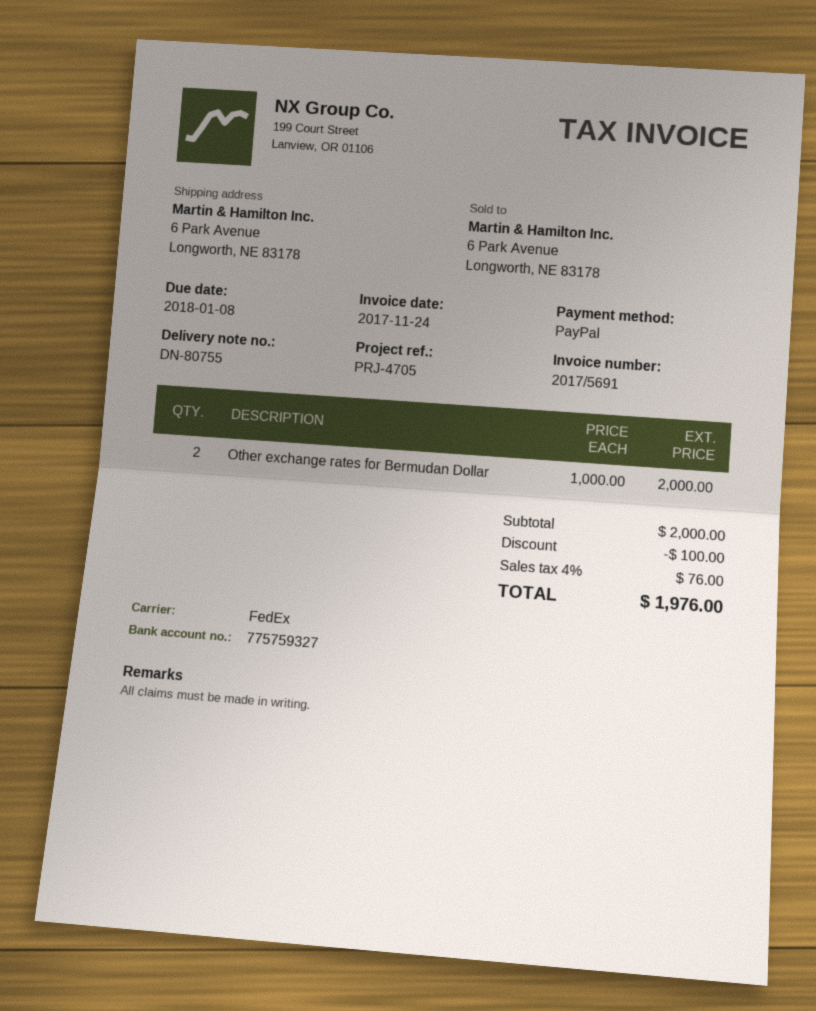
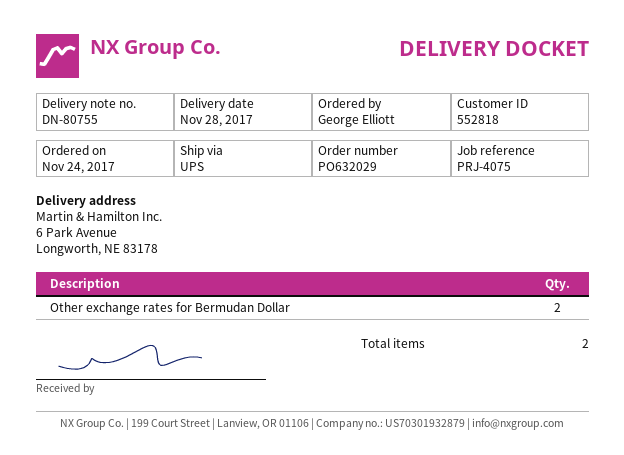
reference: PRJ-4705 -> PRJ-4075
shipping method: FedEx -> UPS

